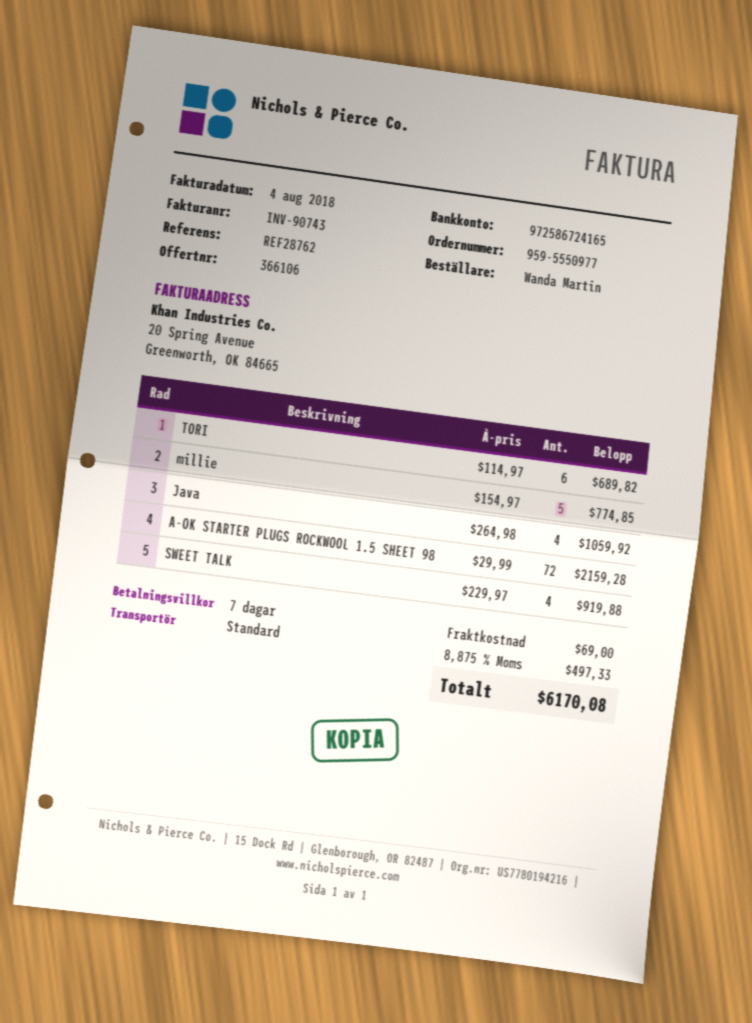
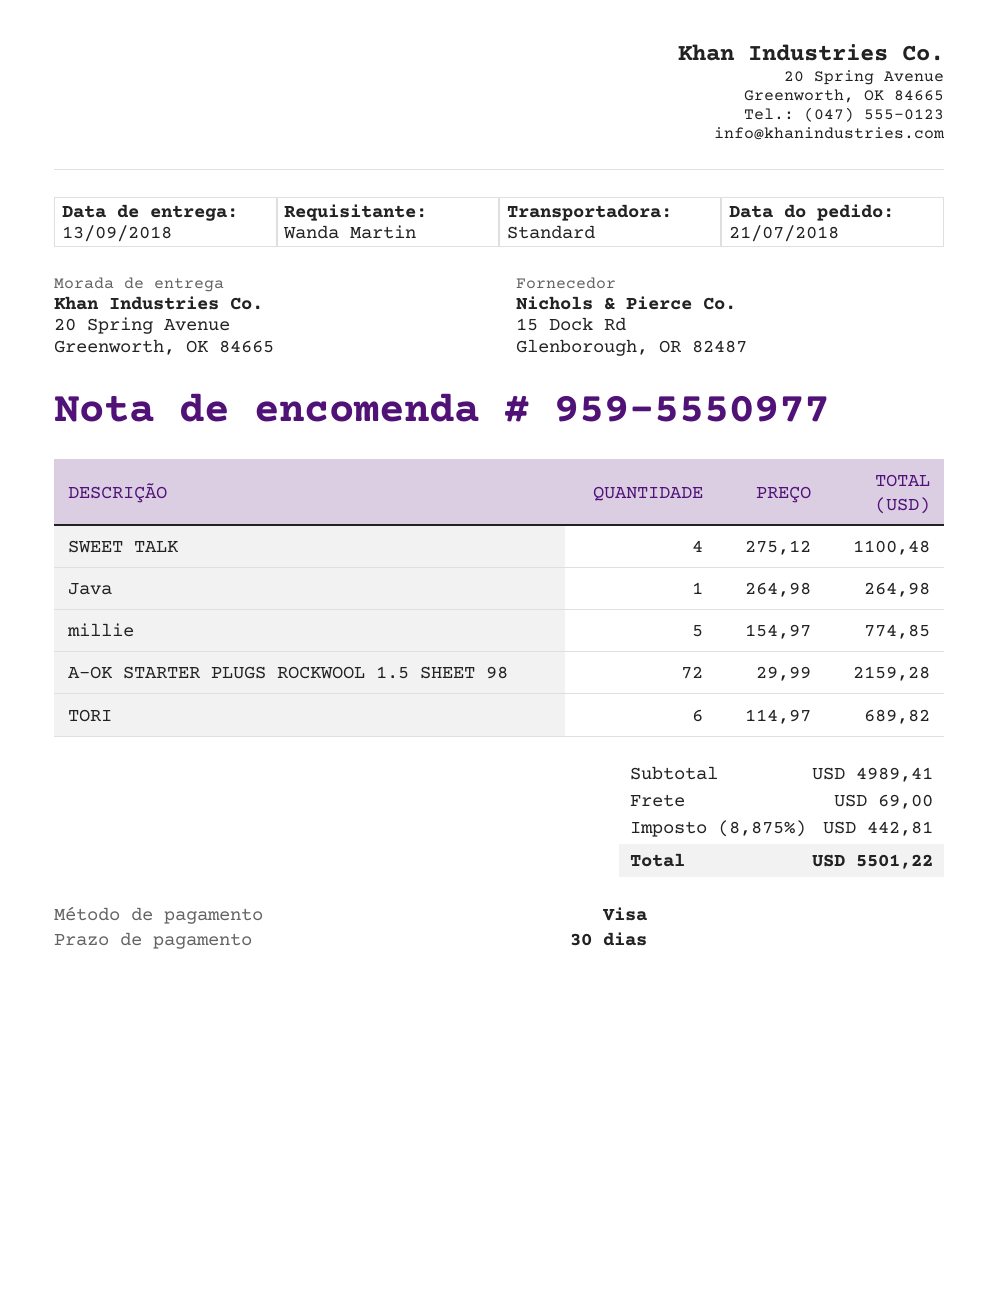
payment terms: 7 days -> 30 days
Java: 4 x 264.98 = 1059.92 -> 1 x 264.98 = 264.98
SWEET TALK: 4 x 229.97 = 919.88 -> 4 x 275.12 = 1100.48
tax: 8.875% = 497.33 -> 8.875% = 442.81
total: 6170.08 -> 5501.22

